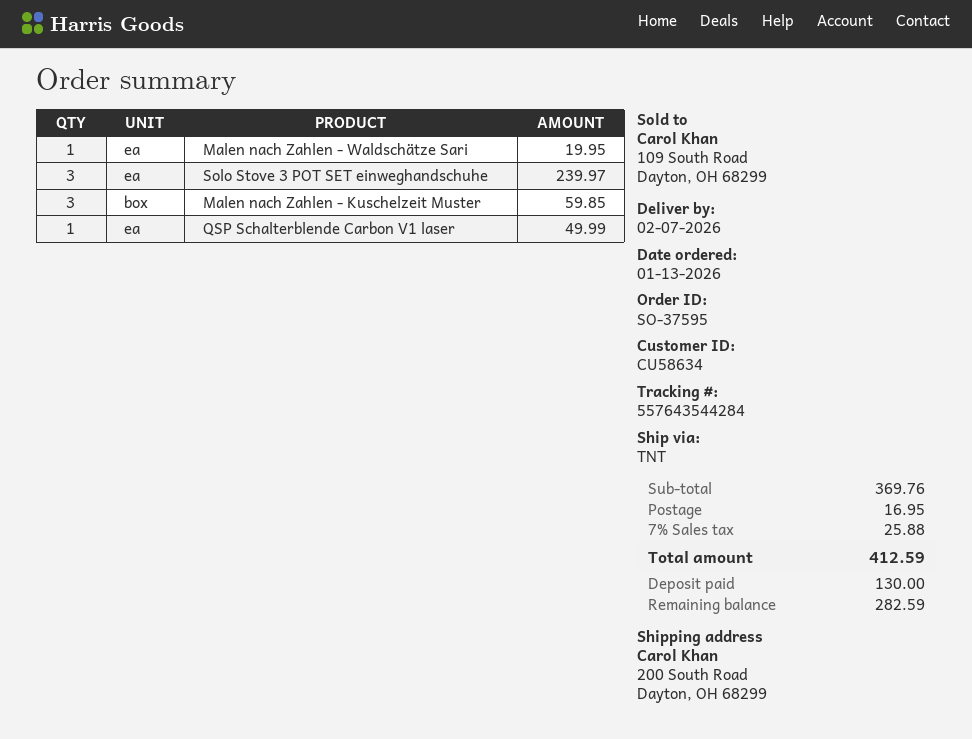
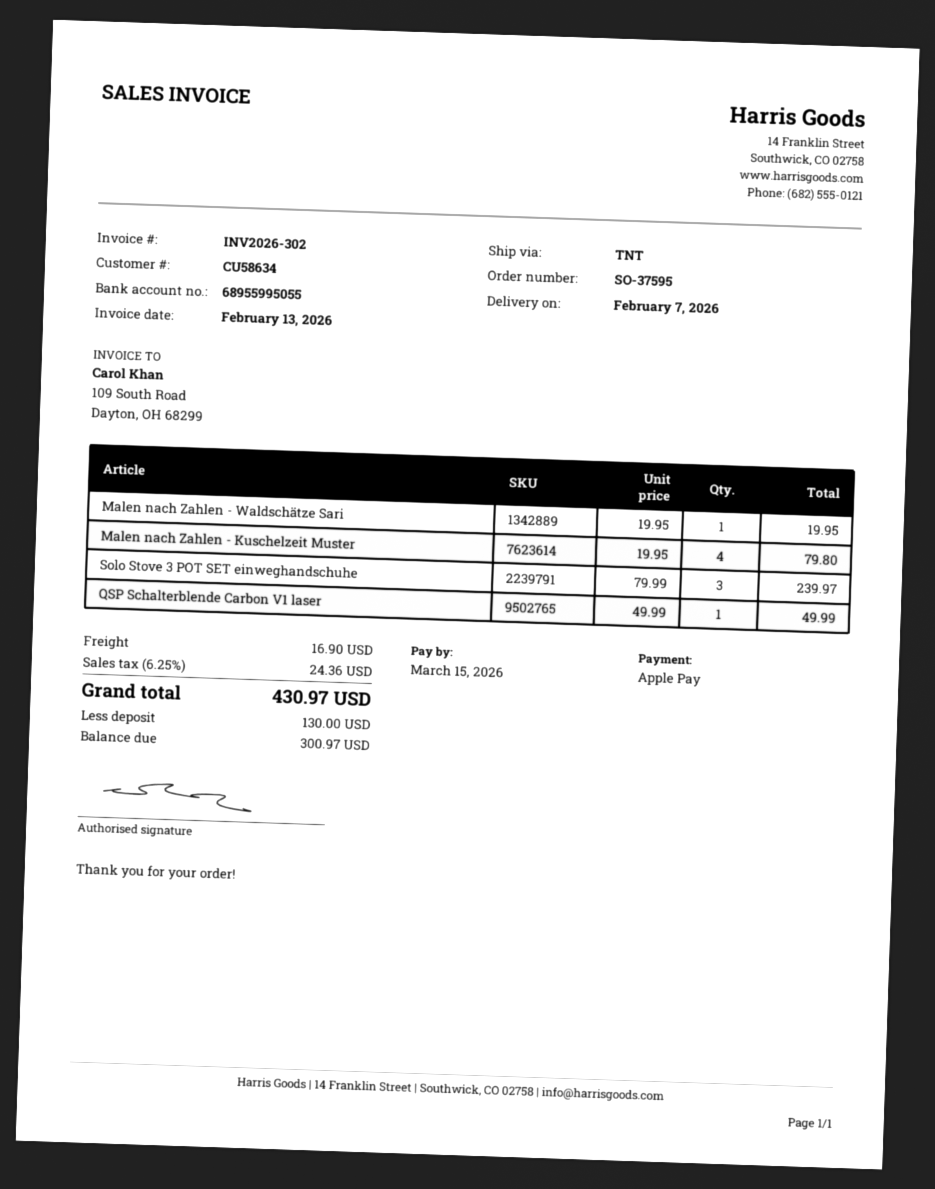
Malen nach Zahlen - Kuschelzeit Muster: 3 for 59.85 -> 4 for 79.80
shipping: 16.95 -> 16.90
tax: 7% = 25.88 -> 6.25% = 24.36
total: 412.59 -> 430.97
balance: 282.59 -> 300.97

